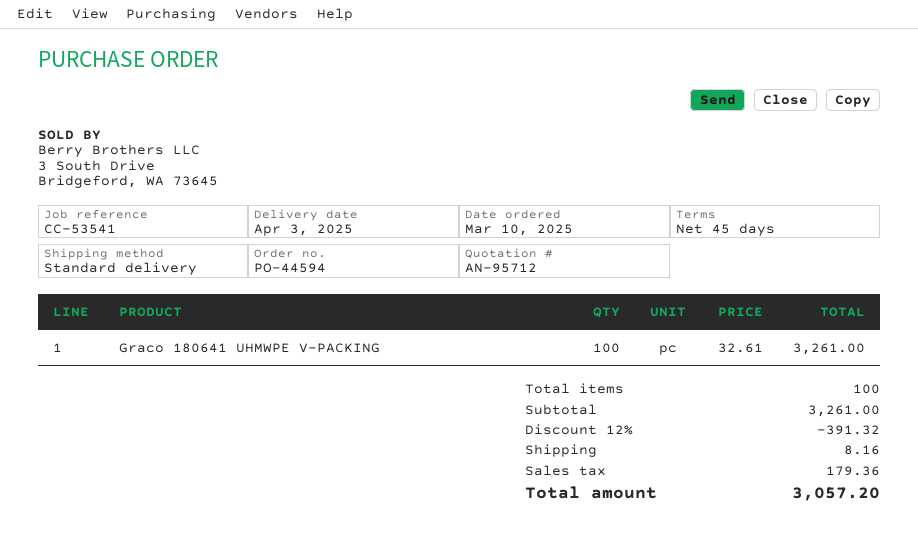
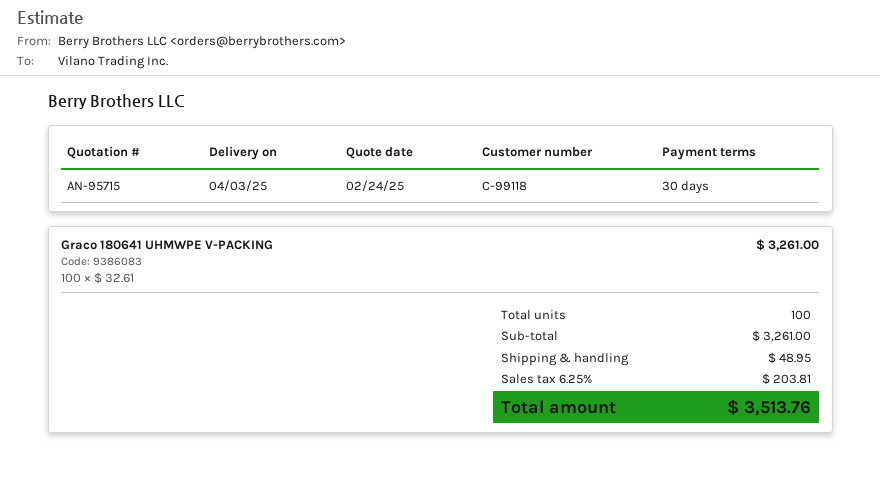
quote number: AN-95712 -> AN-95715
payment terms: 45 days -> 30 days
discount: 12% = 391.32 -> none
shipping: 8.16 -> 48.95
tax: 179.36 -> 203.81
total: 3057.20 -> 3513.76

